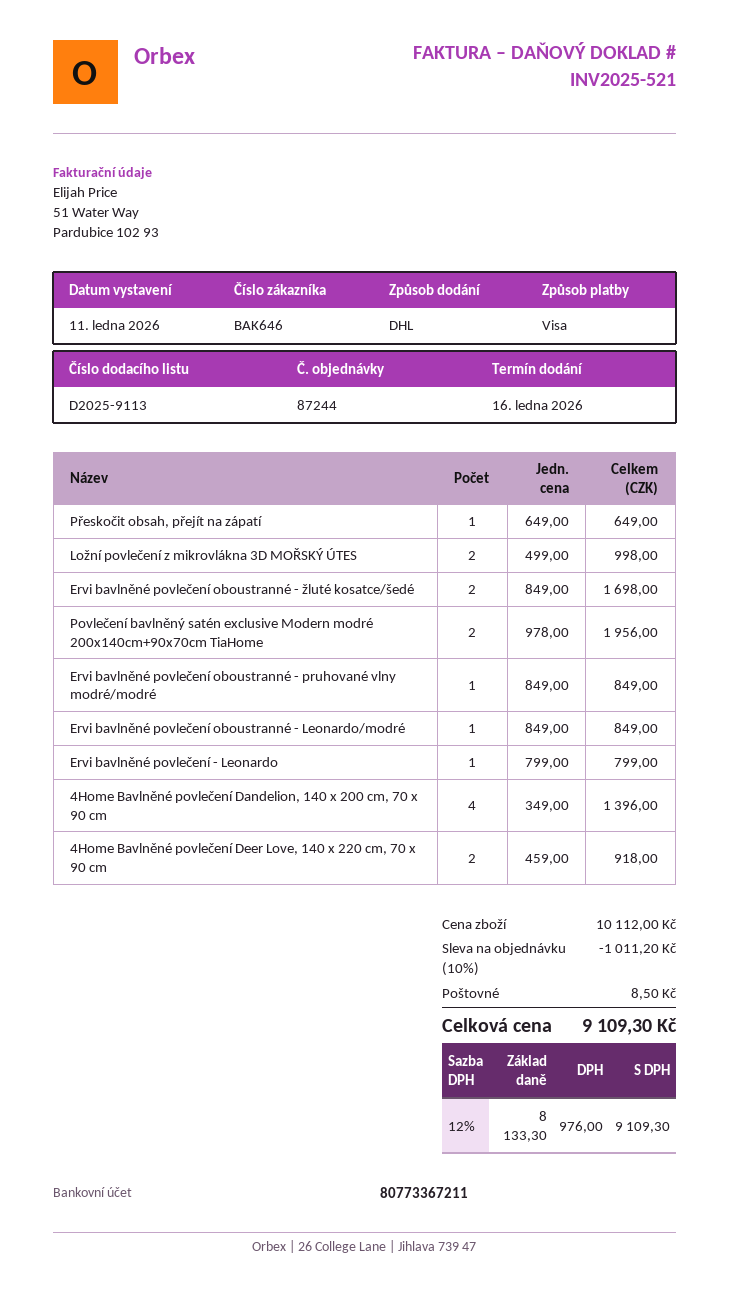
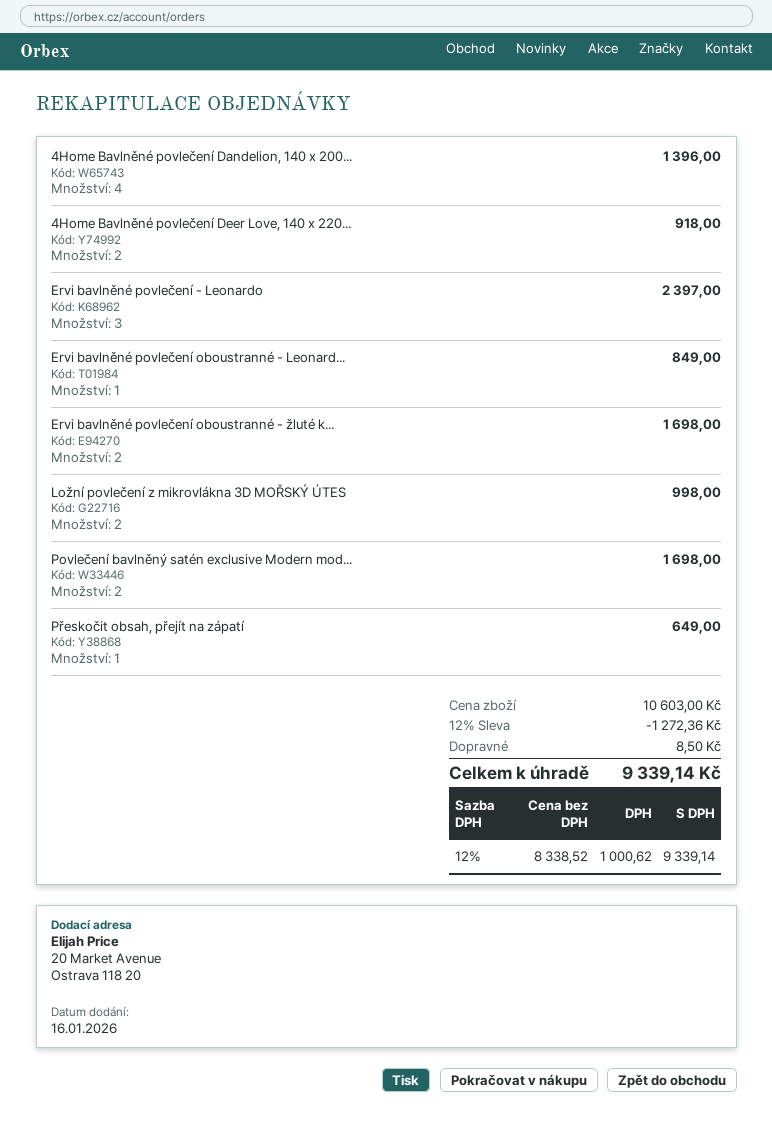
Povlečení bavlněný satén exclusive Modern modré 200x140cm+90x70cm TiaHome: 2 for 1956.00 -> 2 for 1698.00
Ervi bavlněné povlečení oboustranné - pruhované vlny modré/modré: 1 for 849.00 -> none
Ervi bavlněné povlečení - Leonardo: 1 for 799.00 -> 3 for 2397.00
subtotal: 10112.00 -> 10603.00
discount: 10% = 1011.20 -> 12% = 1272.36
net: 8133.30 -> 8338.52
tax: 12% = 976.00 -> 12% = 1000.62
total: 9109.30 -> 9339.14

